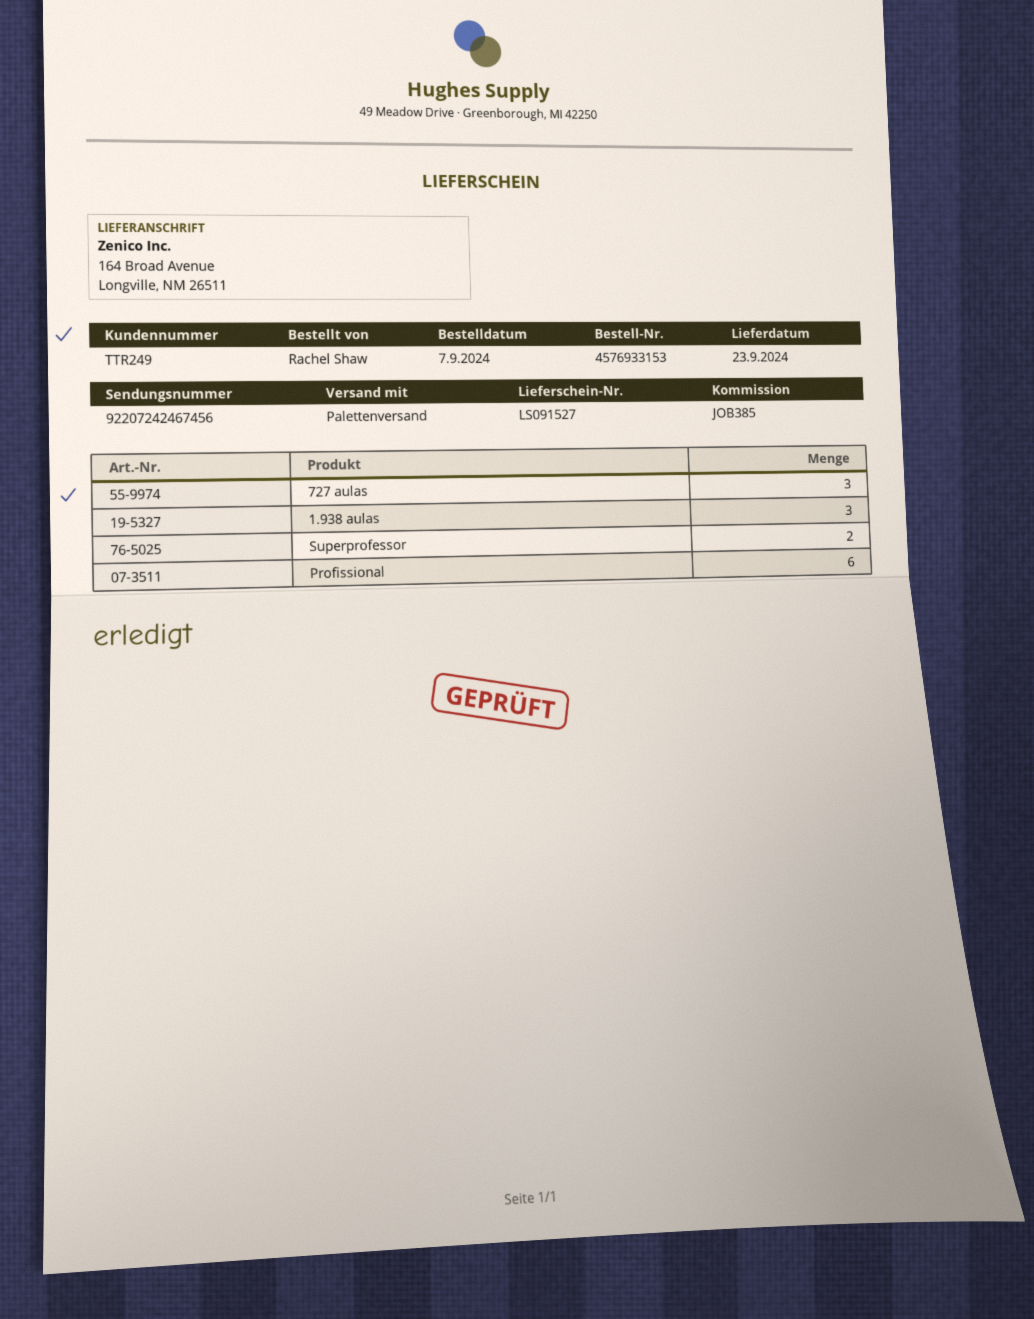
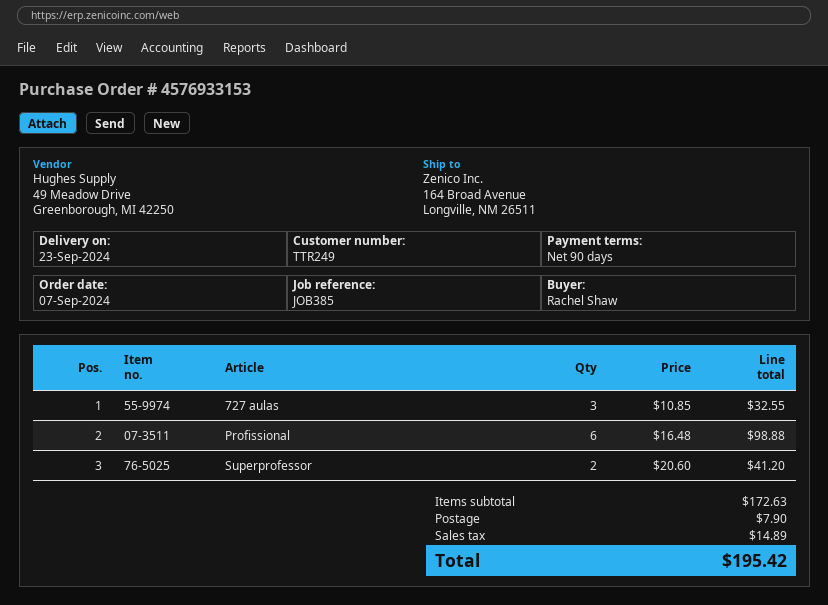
1.938 aulas: 3 -> none

